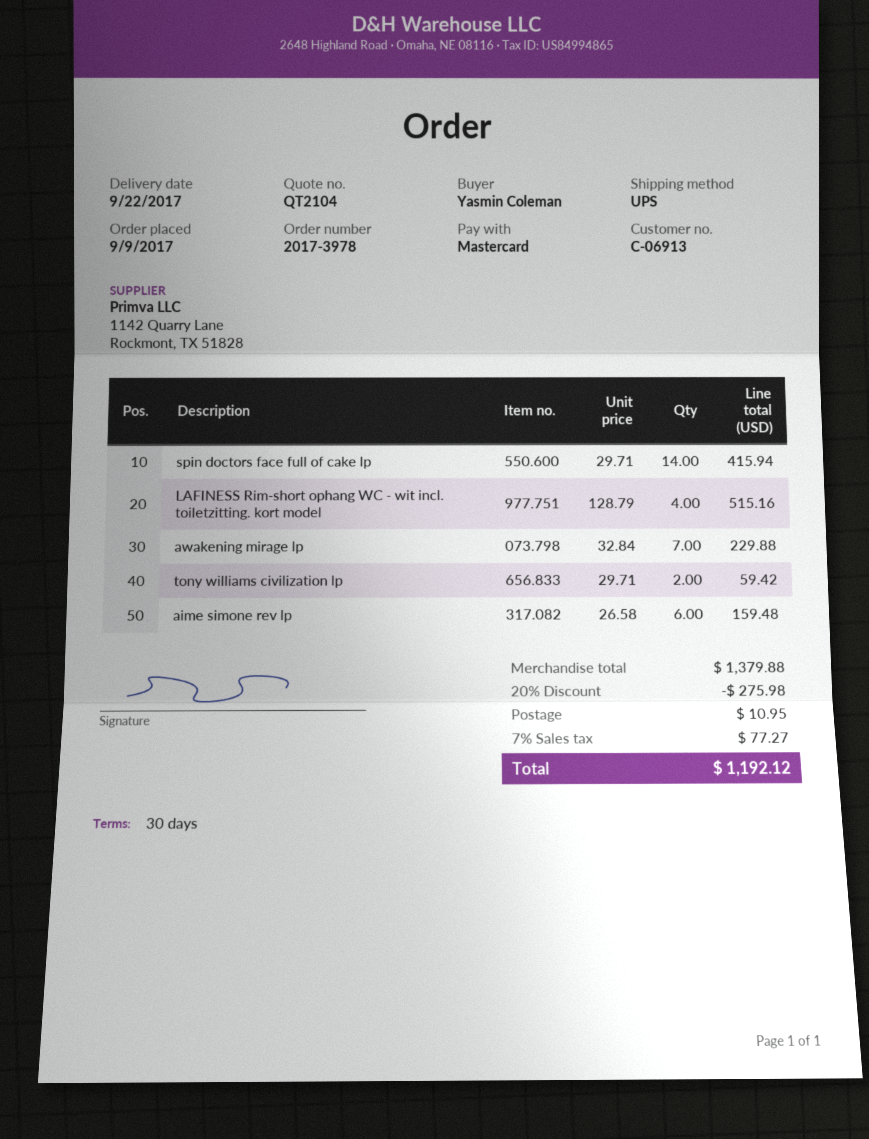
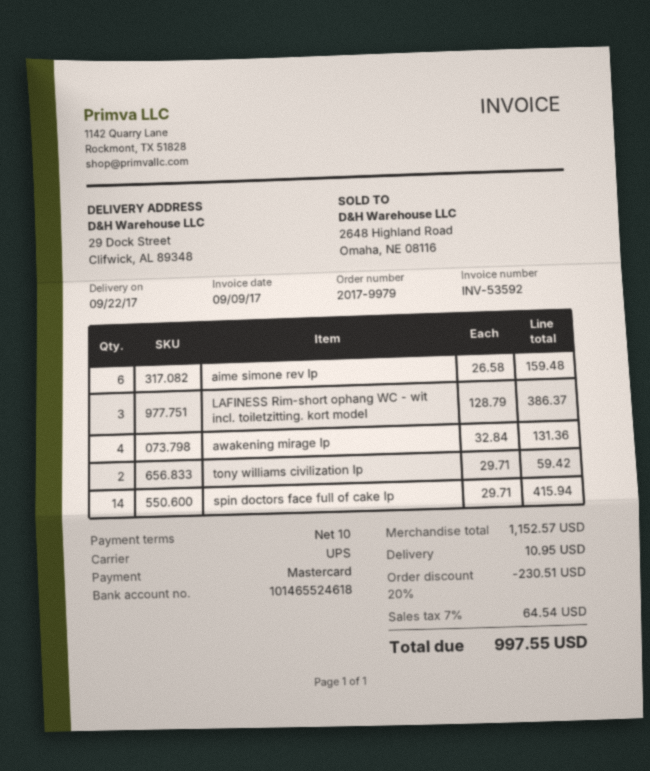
order number: 2017-3978 -> 2017-9979
payment terms: 30 days -> 10 days
LAFINESS Rim-short ophang WC - wit incl. toiletzitting. kort model: 4 x 128.79 = 515.16 -> 3 x 128.79 = 386.37
awakening mirage lp: 7 x 32.84 = 229.88 -> 4 x 32.84 = 131.36
subtotal: 1379.88 -> 1152.57
discount: 20% = 275.98 -> 20% = 230.51
tax: 7% = 77.27 -> 7% = 64.54
total: 1192.12 -> 997.55

